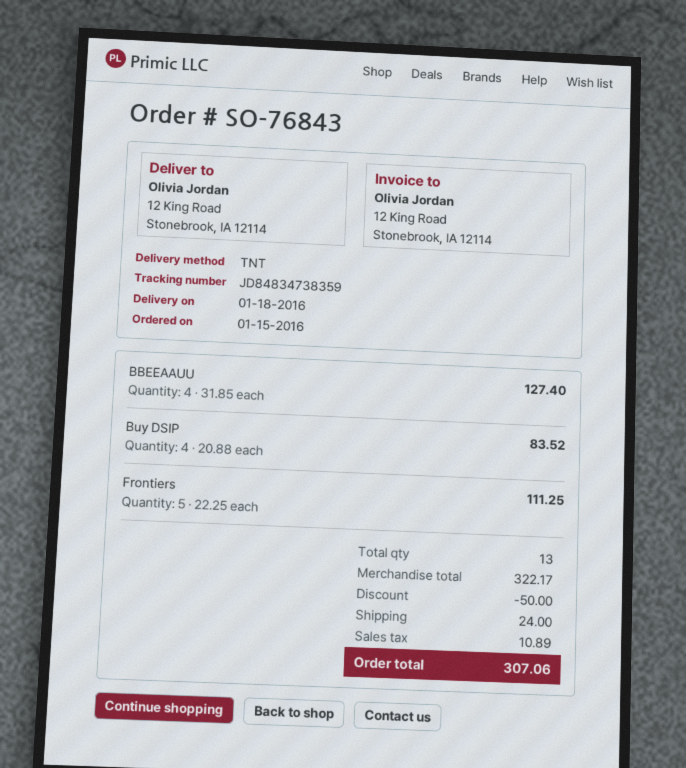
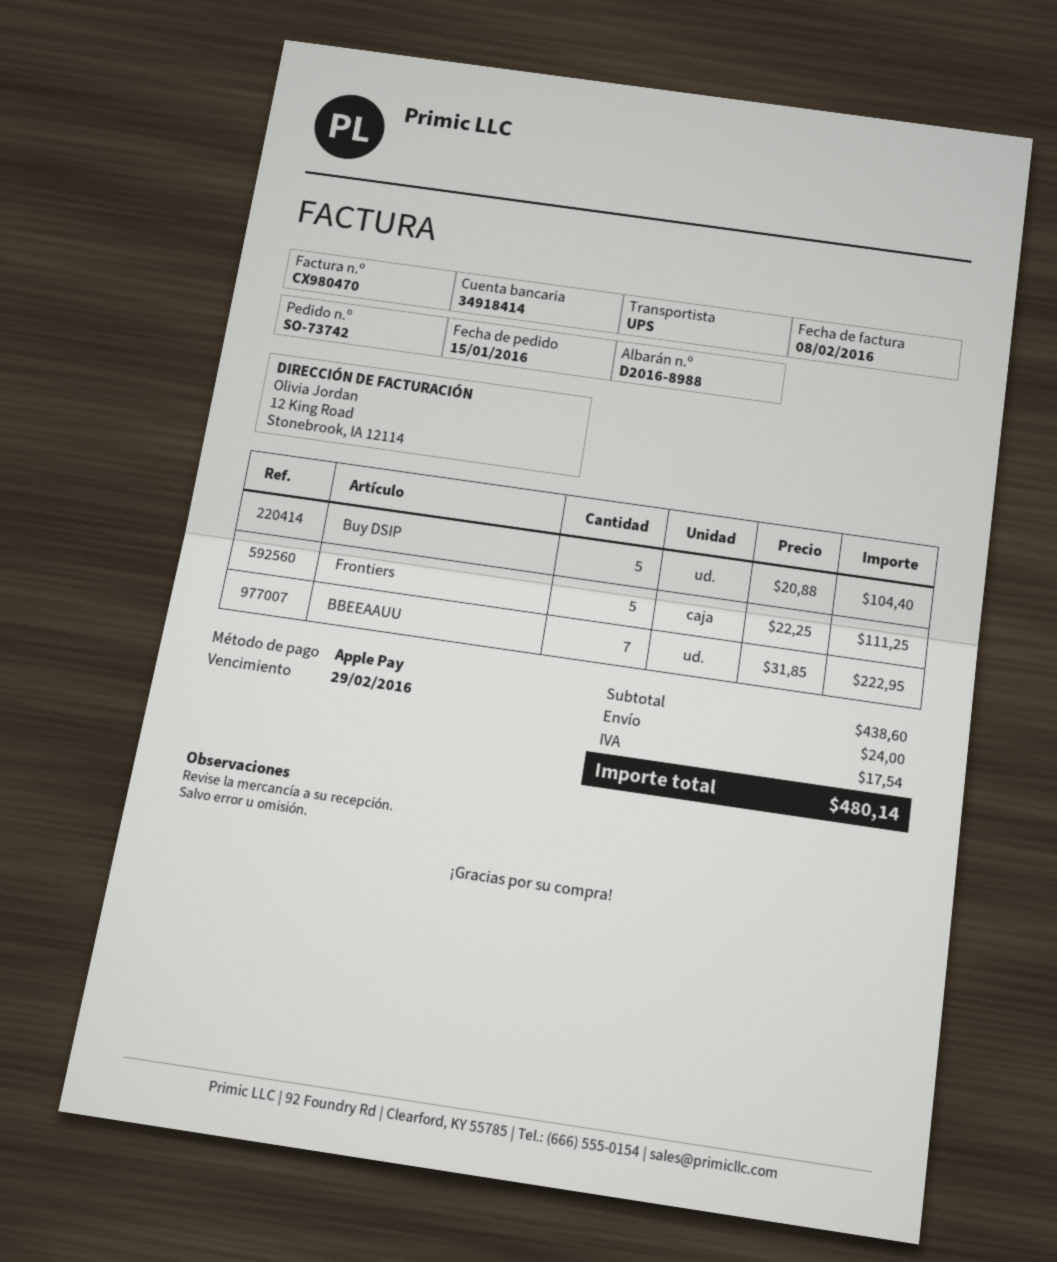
order number: SO-76843 -> SO-73742
shipping method: TNT -> UPS
BBEEAAUU: 4 x 31.85 = 127.40 -> 7 x 31.85 = 222.95
Buy DSIP: 4 x 20.88 = 83.52 -> 5 x 20.88 = 104.40
subtotal: 322.17 -> 438.60
discount: 50.00 -> none
tax: 10.89 -> 17.54
total: 307.06 -> 480.14

